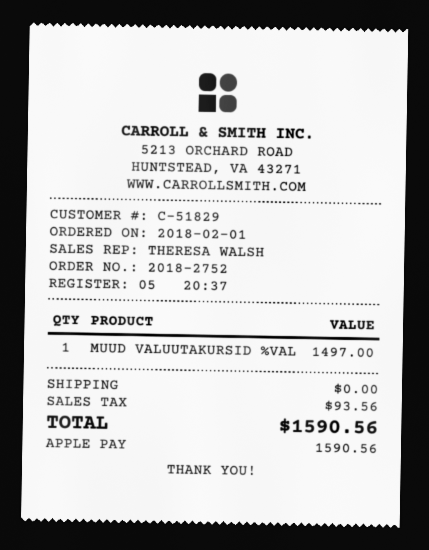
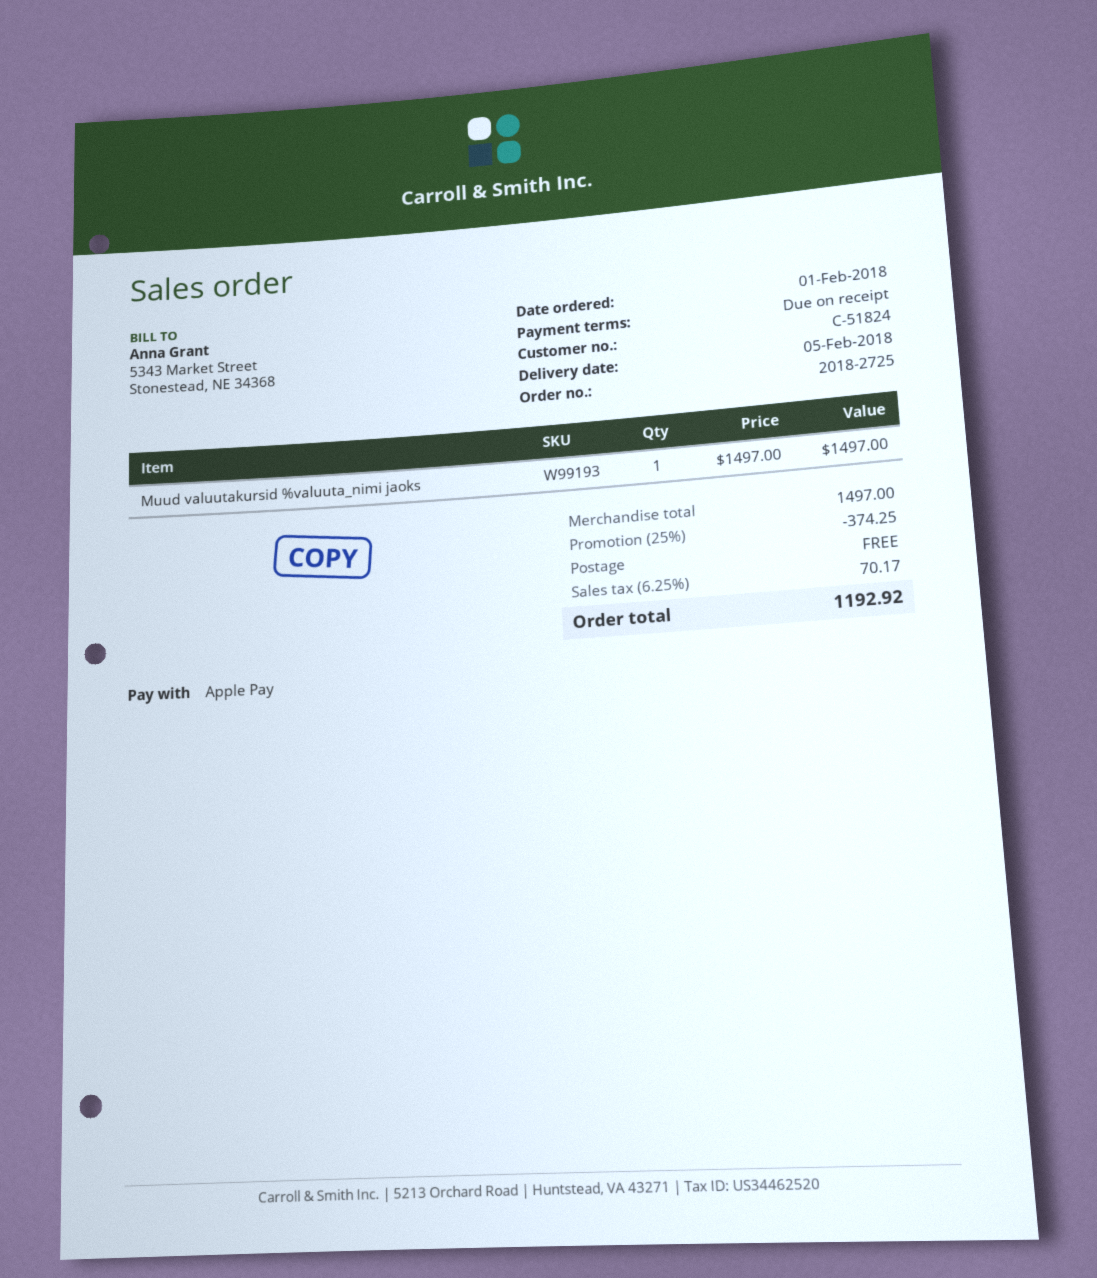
order number: 2018-2752 -> 2018-2725
customer number: C-51829 -> C-51824
discount: none -> 25% = 374.25
tax: 93.56 -> 70.17
total: 1590.56 -> 1192.92

